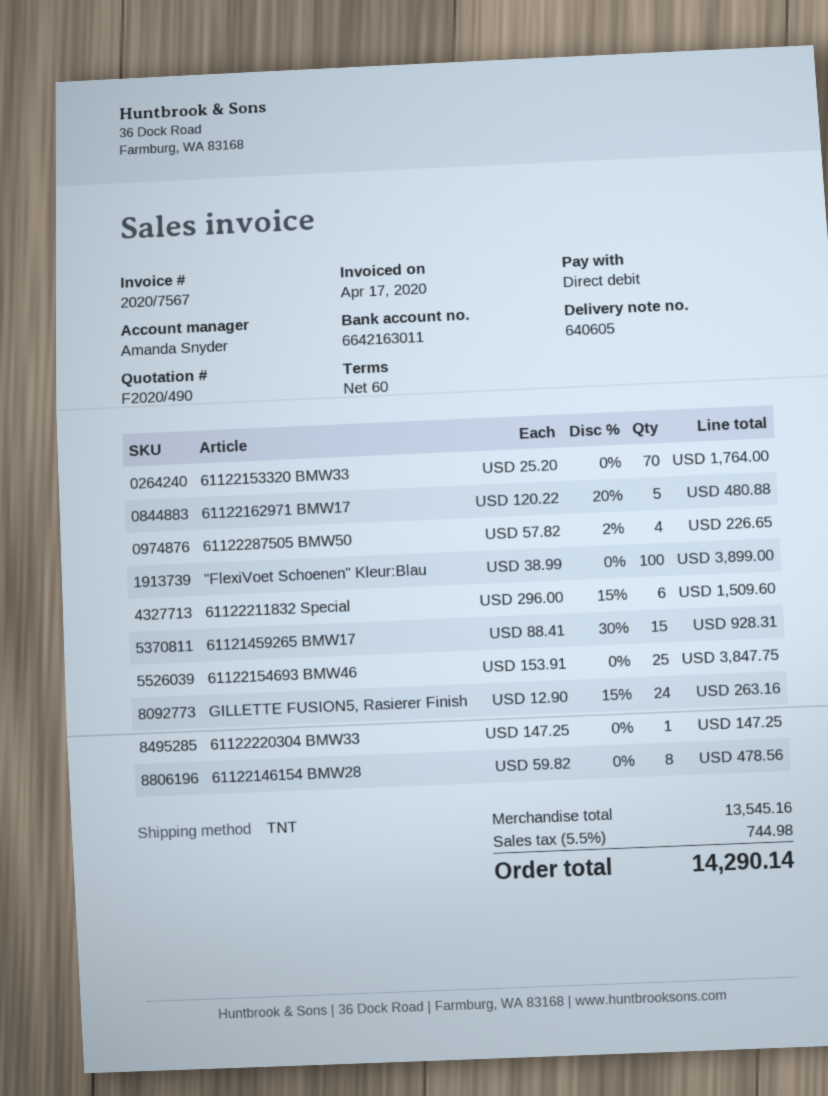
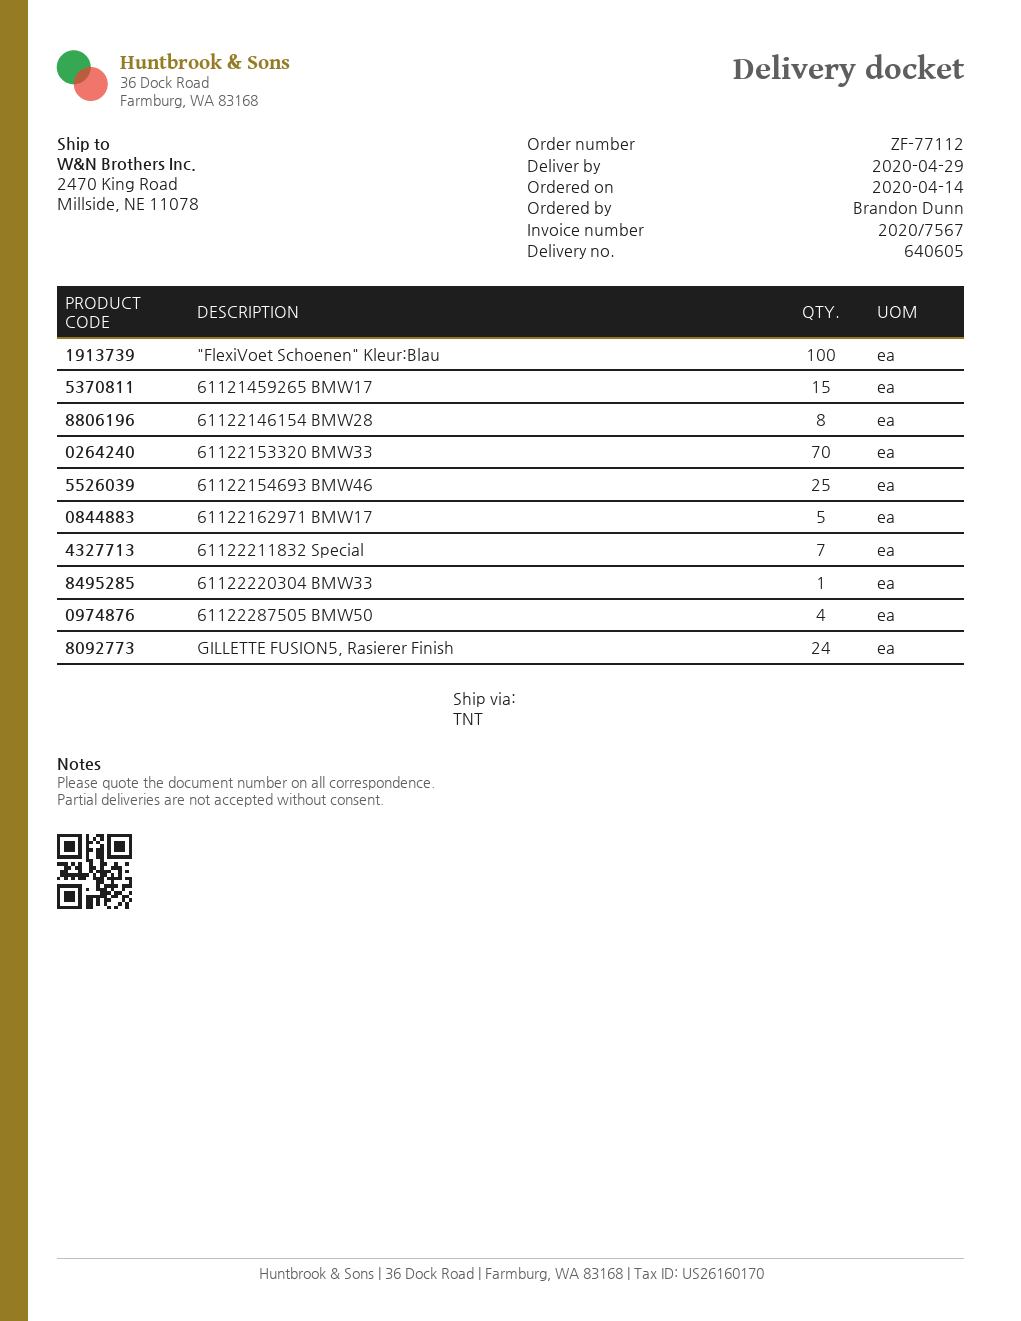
61122211832 Special: 6 -> 7

